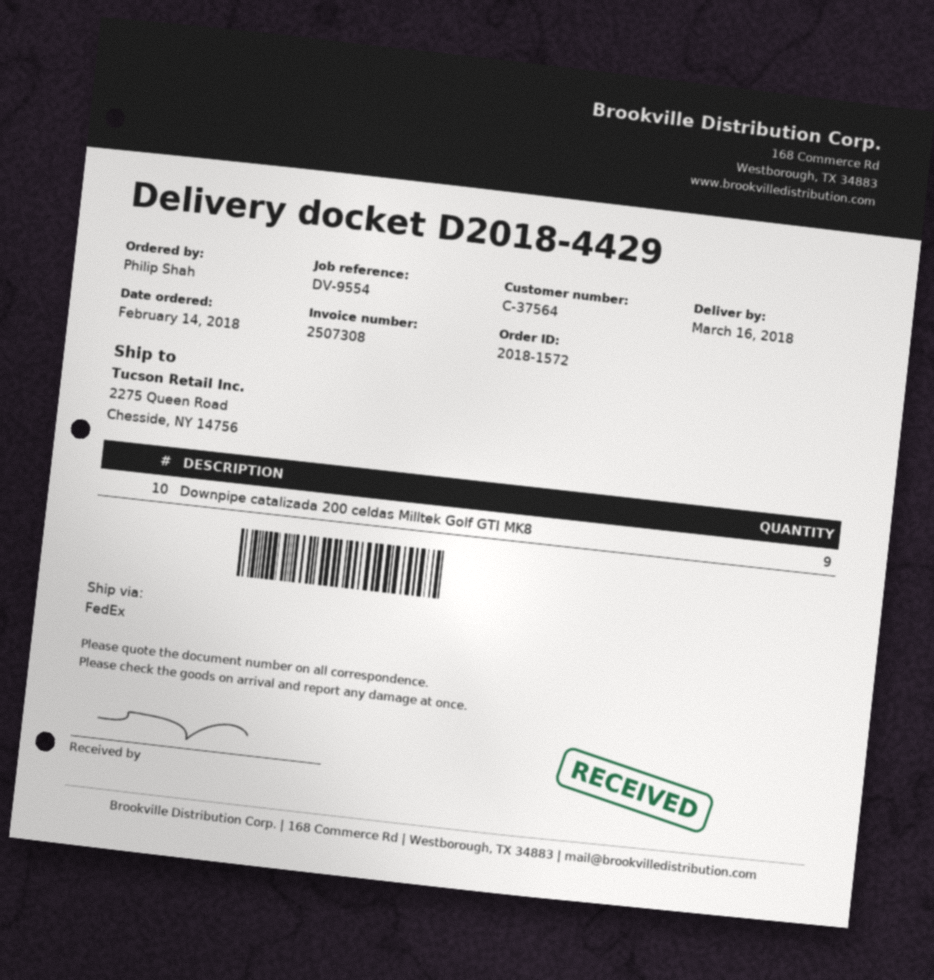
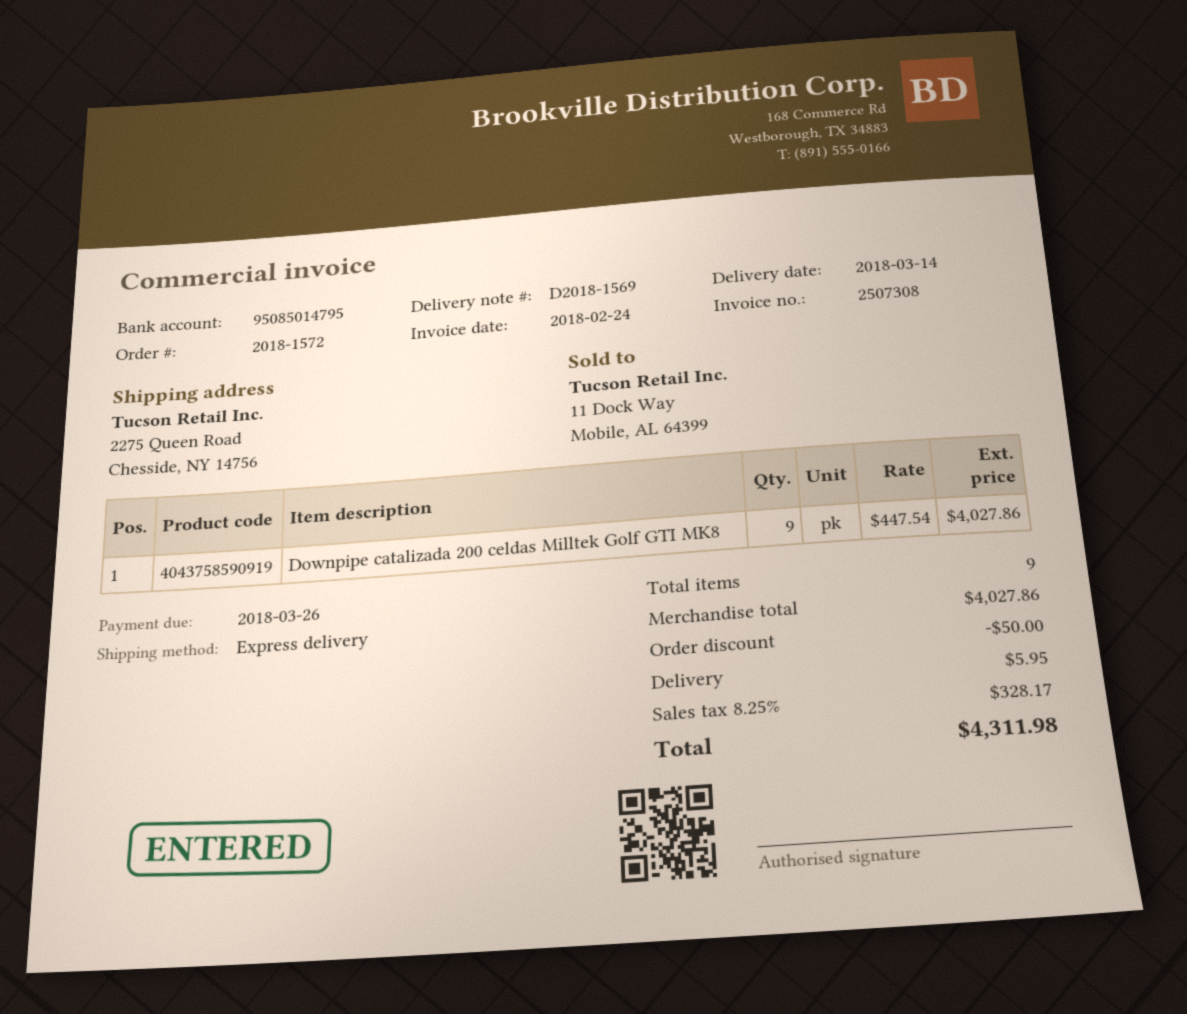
delivery note number: D2018-4429 -> D2018-1569
delivery date: 2018-03-16 -> 2018-03-14
shipping method: FedEx -> express

